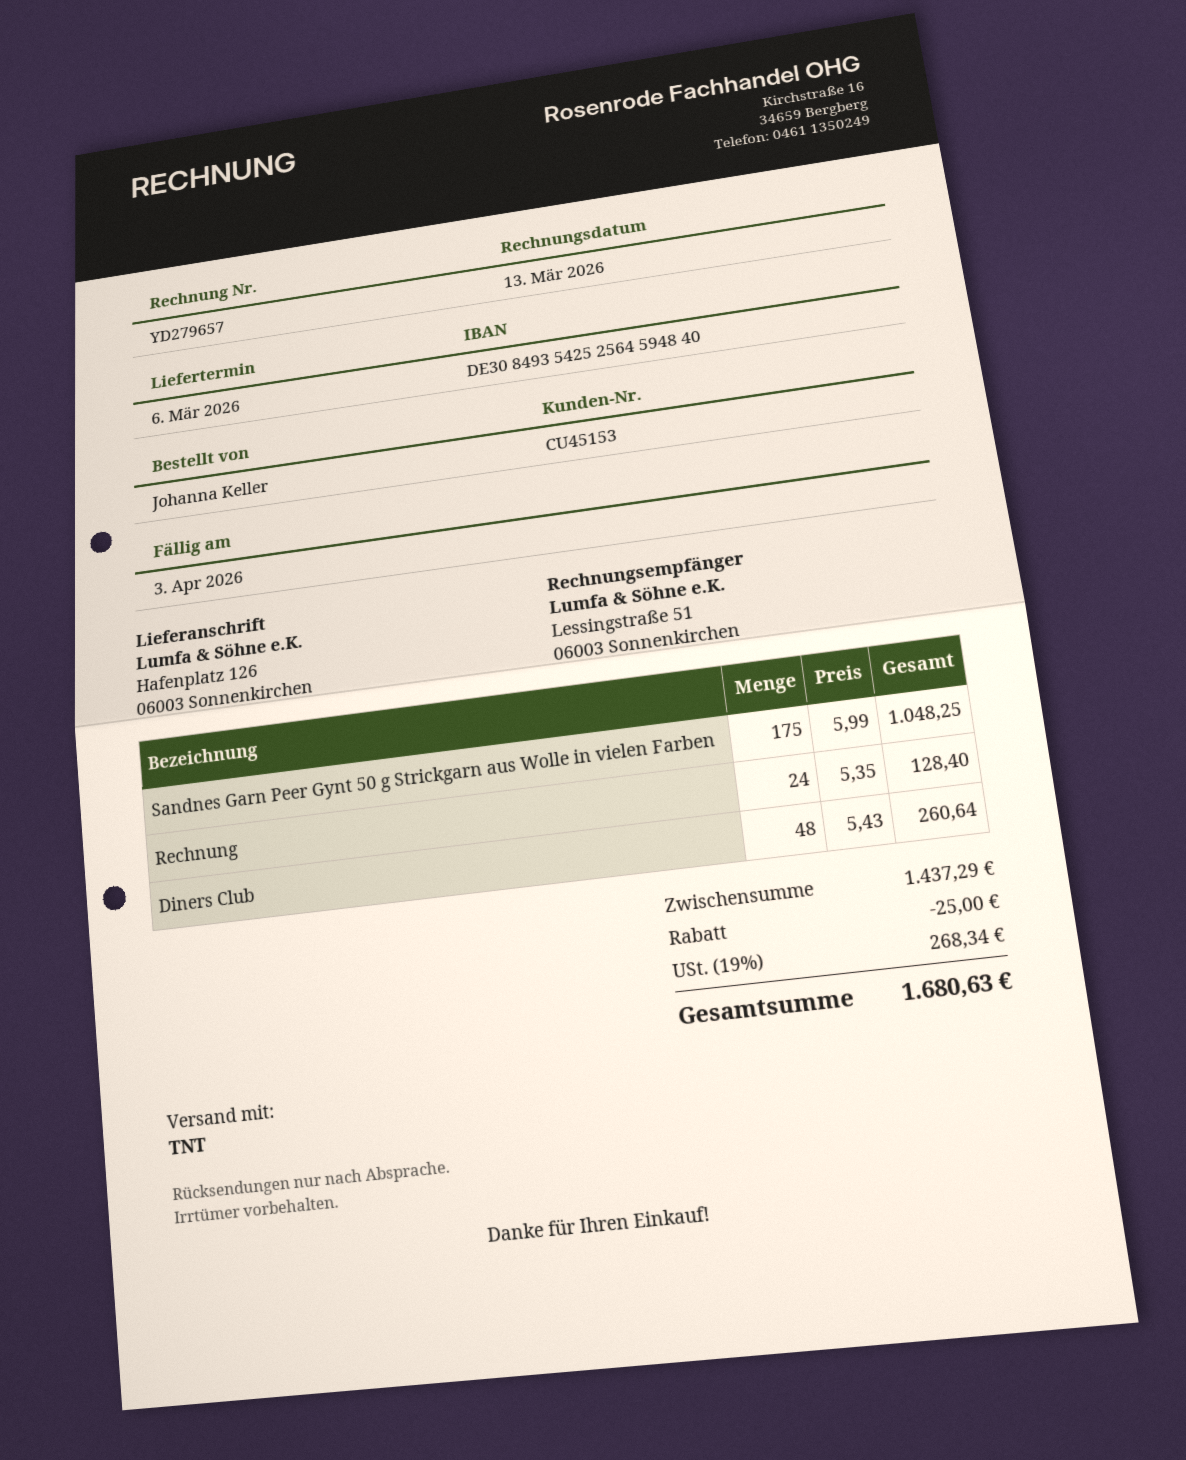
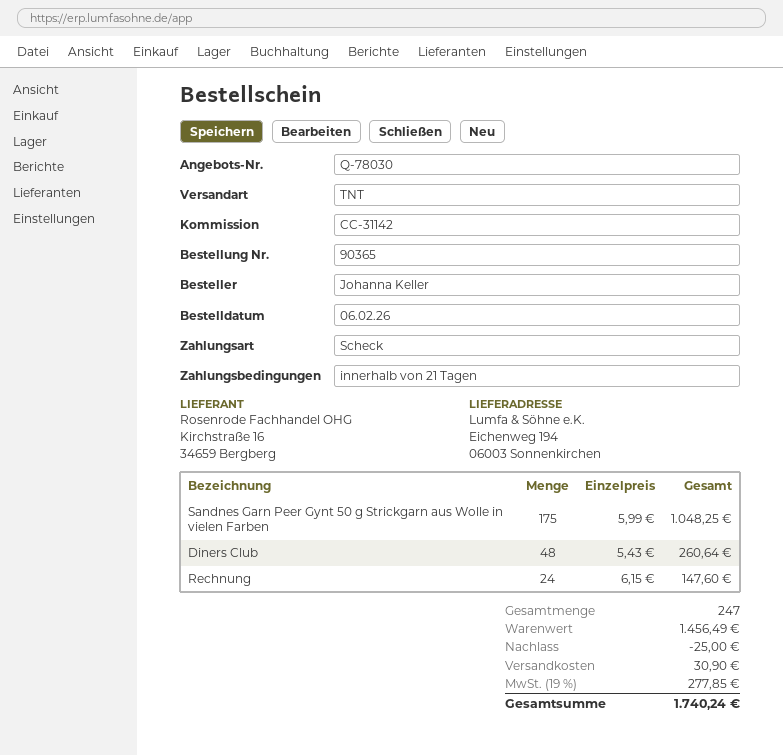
ship to: Hafenplatz 126, 06003 Sonnenkirchen -> Eichenweg 194, 06003 Sonnenkirchen
Rechnung: 24 x 5.35 = 128.40 -> 24 x 6.15 = 147.60
subtotal: 1437.29 -> 1456.49
shipping: none -> 30.90
tax: 19% = 268.34 -> 19% = 277.85
total: 1680.63 -> 1740.24

